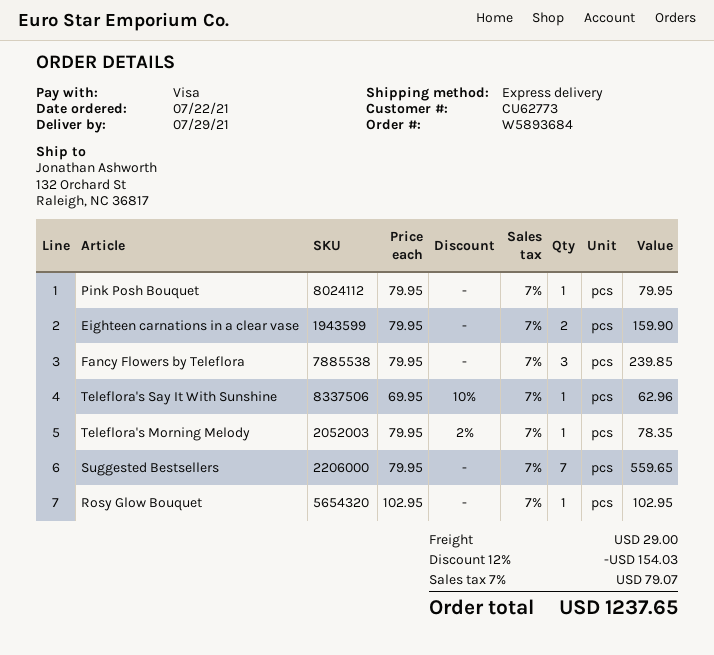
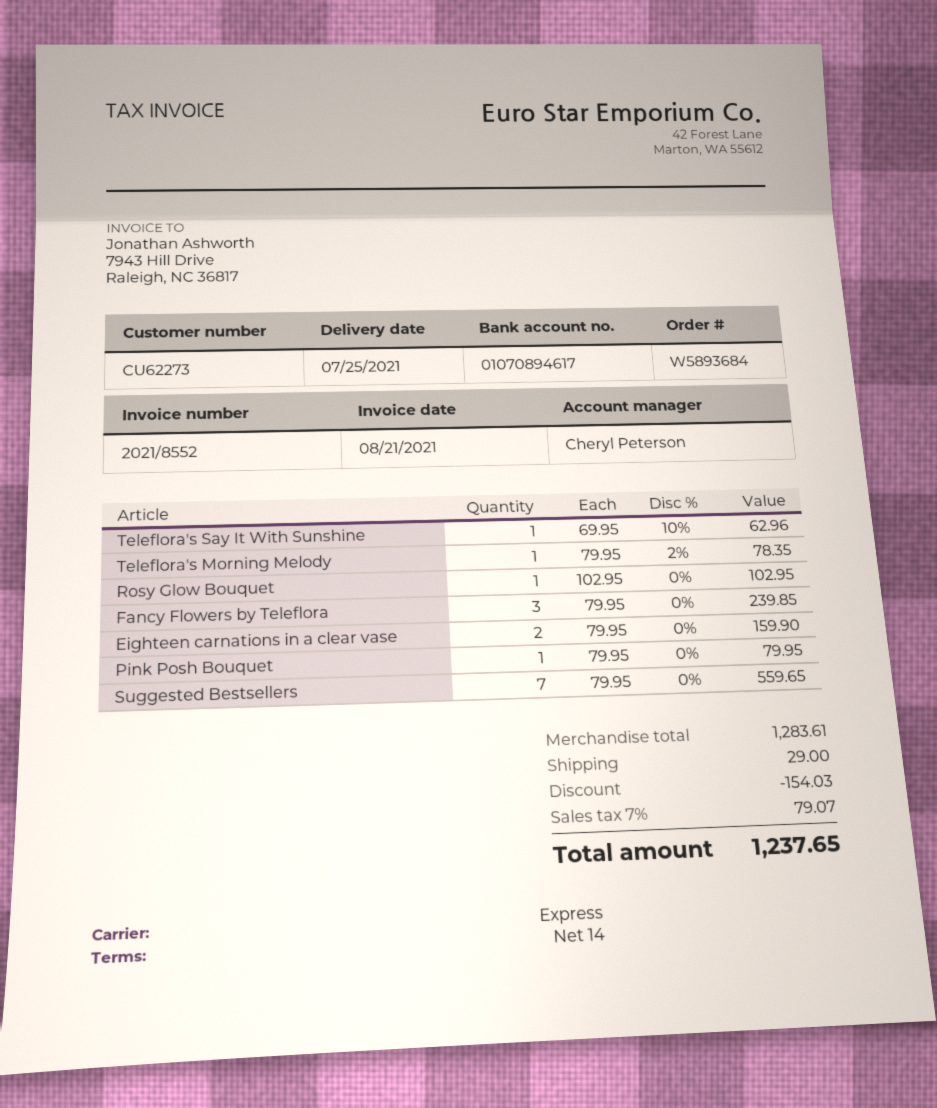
delivery date: 2021-07-29 -> 2021-07-25
customer number: CU62773 -> CU62273

